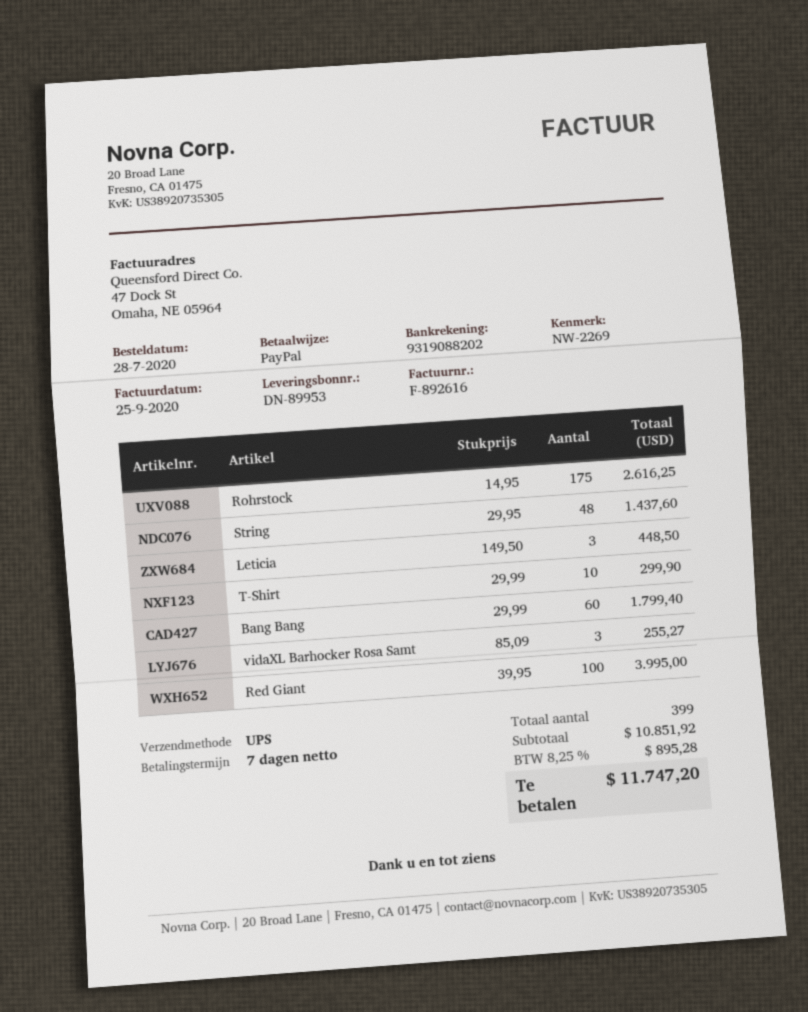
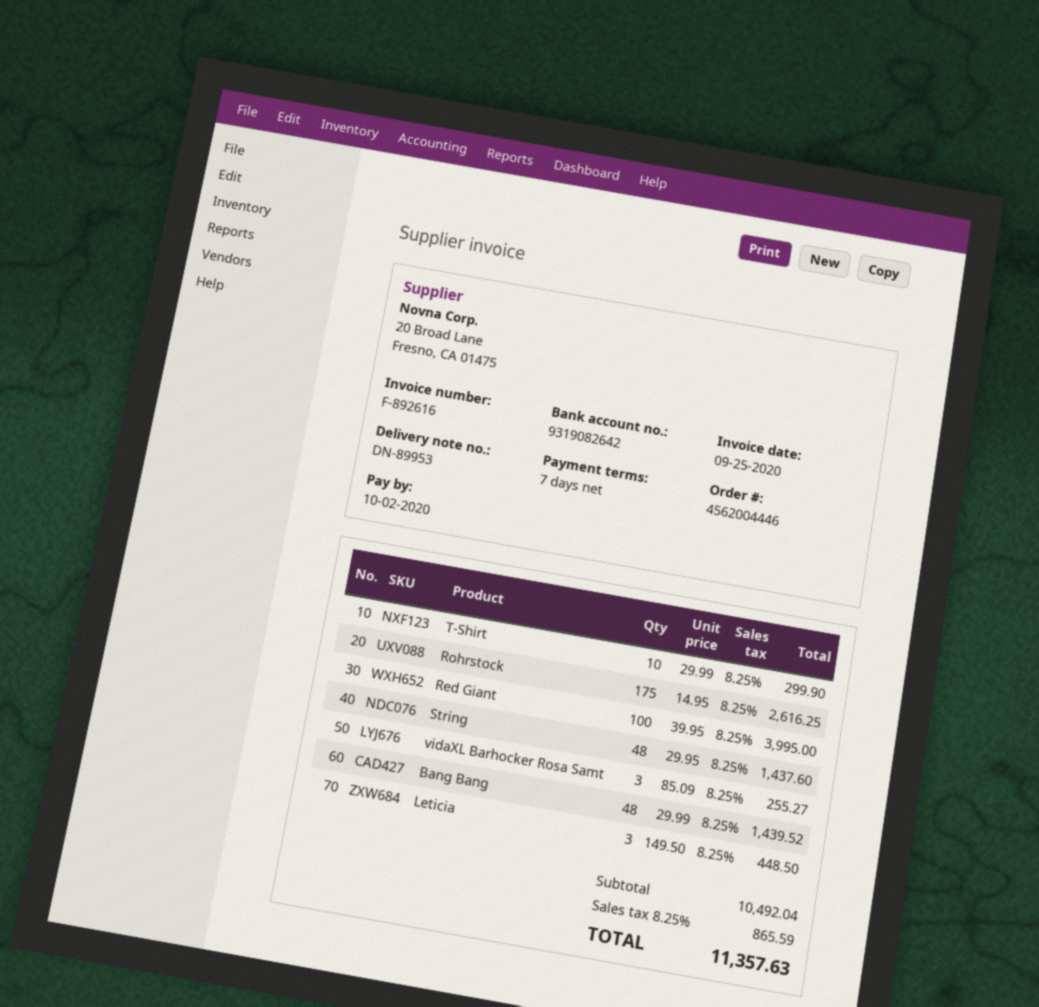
bank account: 9319088202 -> 9319082642
Bang Bang: 60 x 29.99 = 1799.40 -> 48 x 29.99 = 1439.52
subtotal: 10851.92 -> 10492.04
tax: 8.25% = 895.28 -> 8.25% = 865.59
total: 11747.20 -> 11357.63

